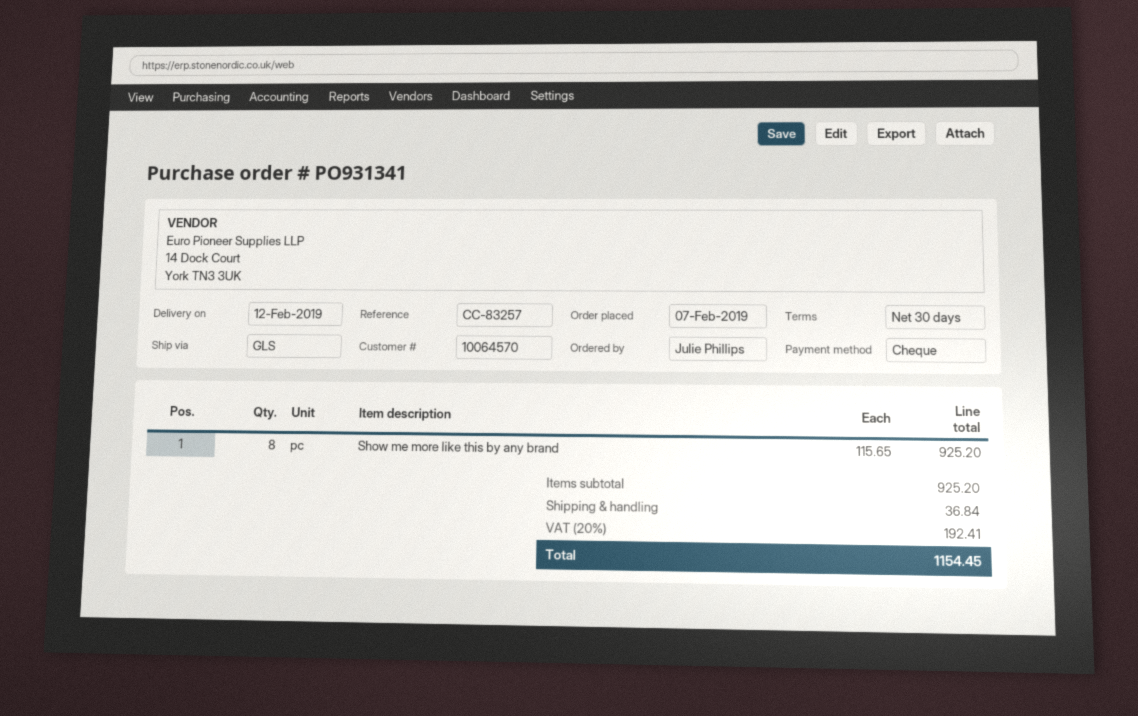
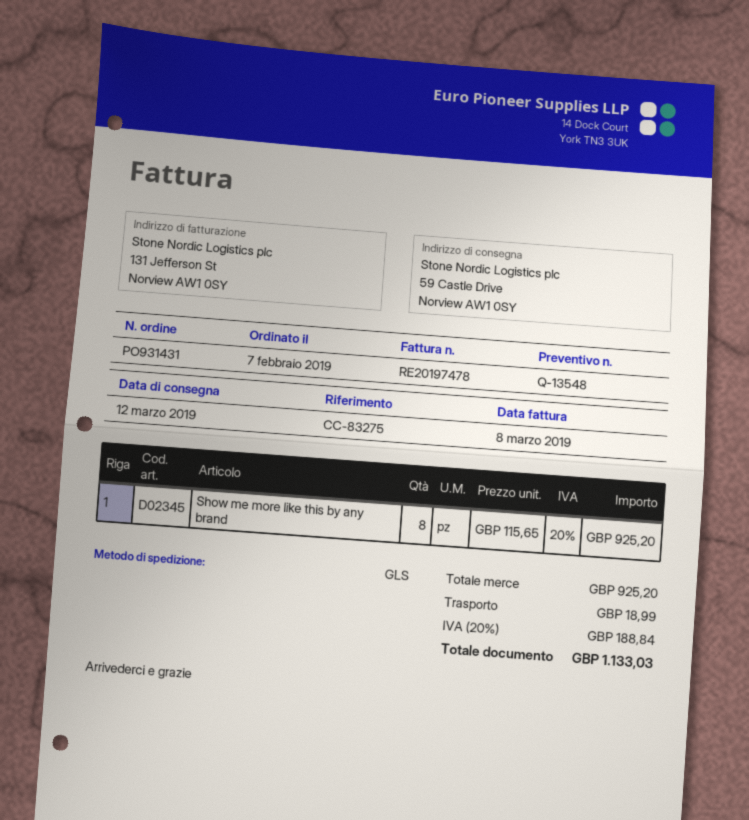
order number: PO931341 -> PO931431
delivery date: 2019-02-12 -> 2019-03-12
reference: CC-83257 -> CC-83275
shipping: 36.84 -> 18.99
tax: 20% = 192.41 -> 20% = 188.84
total: 1154.45 -> 1133.03

